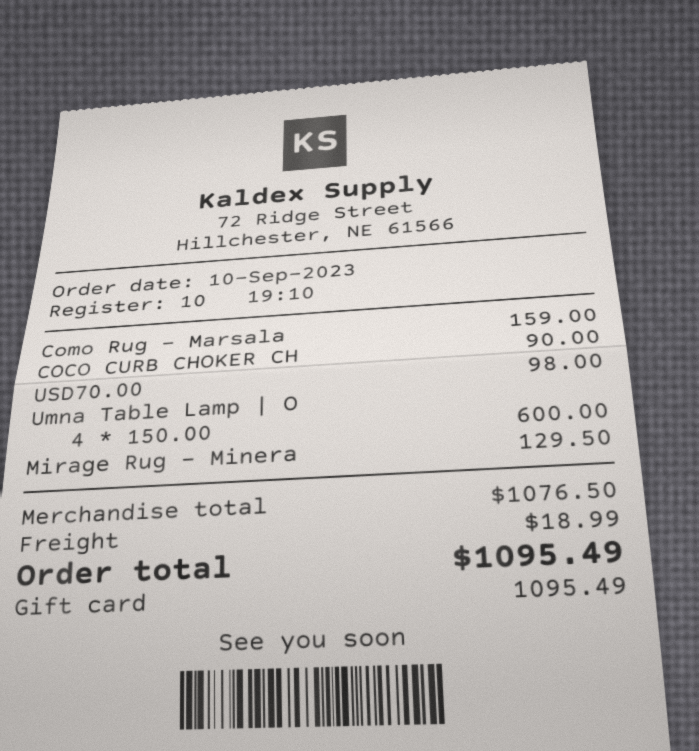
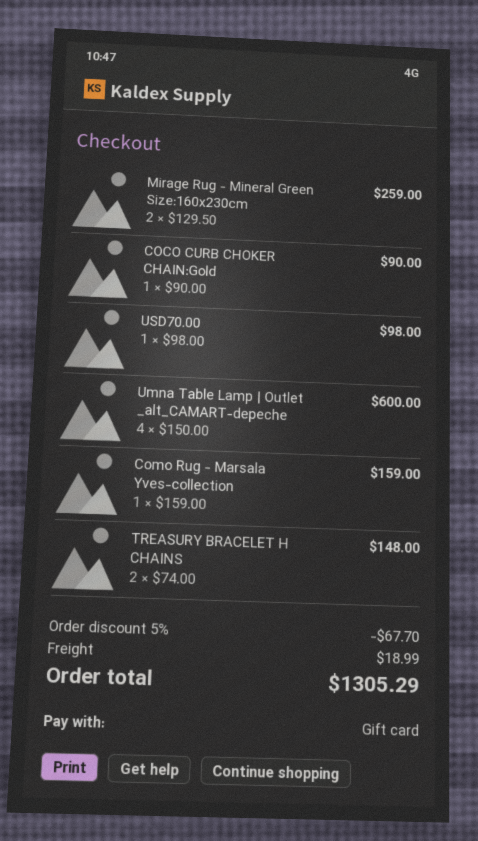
Mirage Rug - Minera: 1 x 129.50 = 129.50 -> 2 x 129.50 = 259.00
TREASURY BRACELET H CHAINS: none -> 2 x 74.00 = 148.00
discount: none -> 5% = 67.70
total: 1095.49 -> 1305.29

